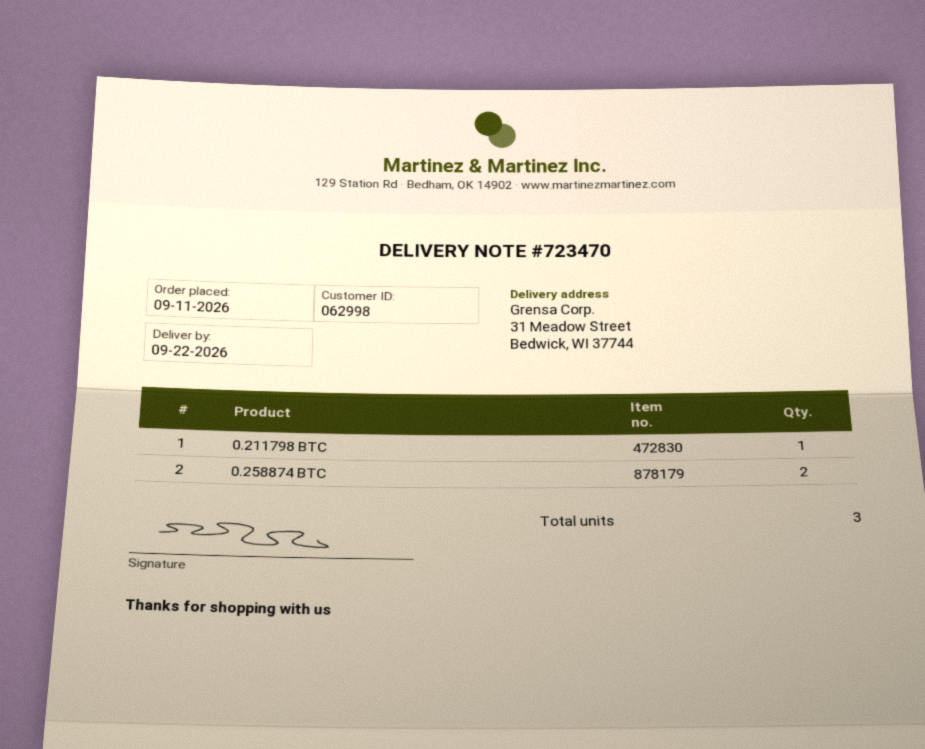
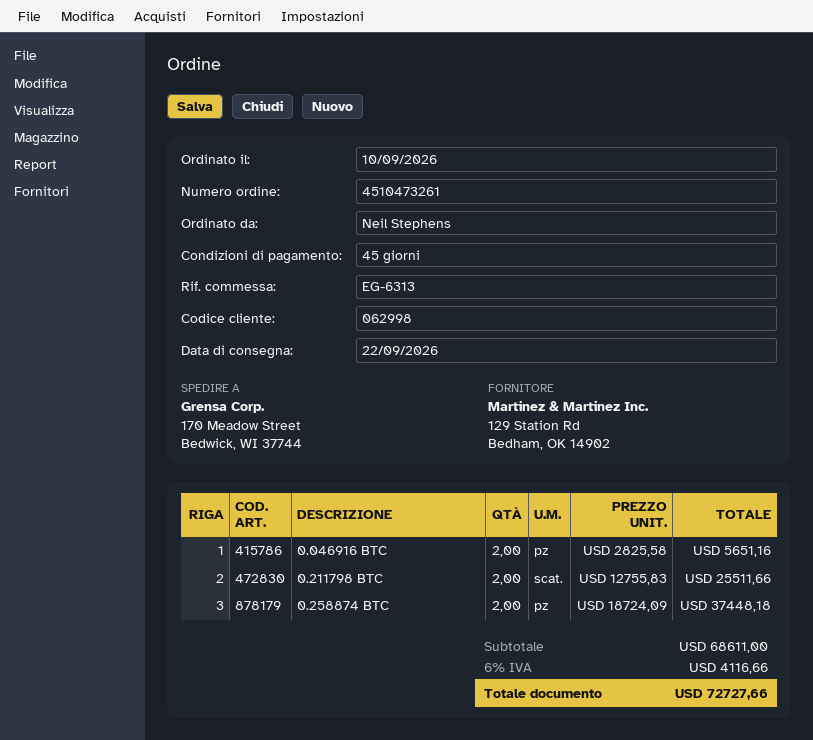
order date: 2026-09-11 -> 2026-09-10
ship to: 31 Meadow Street, Bedwick, WI 37744 -> 170 Meadow Street, Bedwick, WI 37744
0.211798 BTC: 1 -> 2
0.046916 BTC: none -> 2

